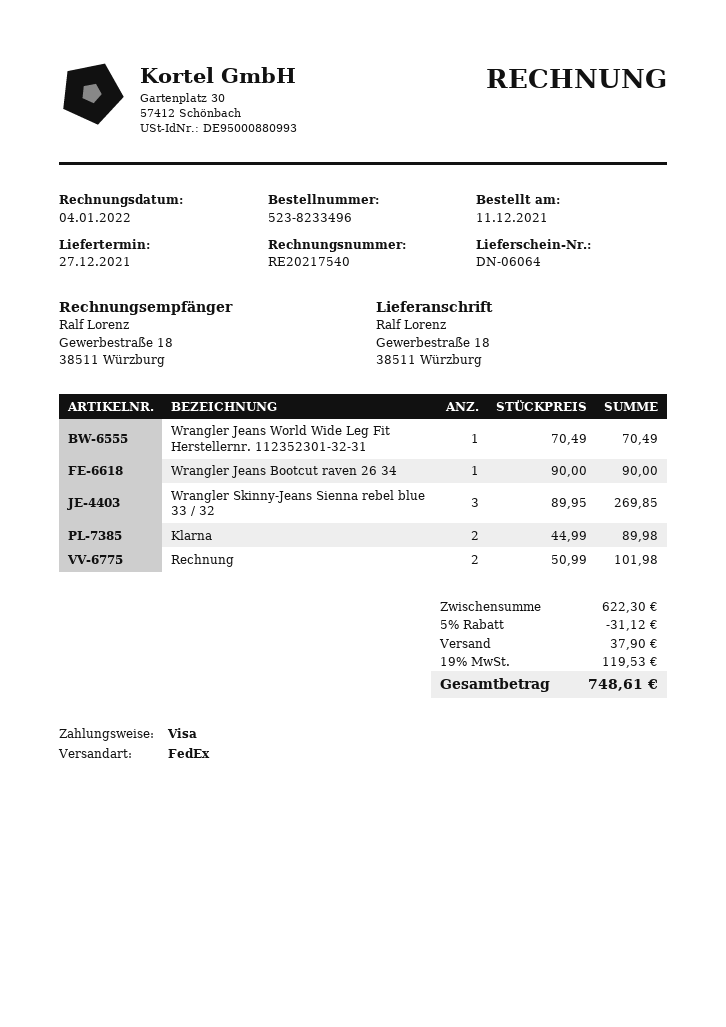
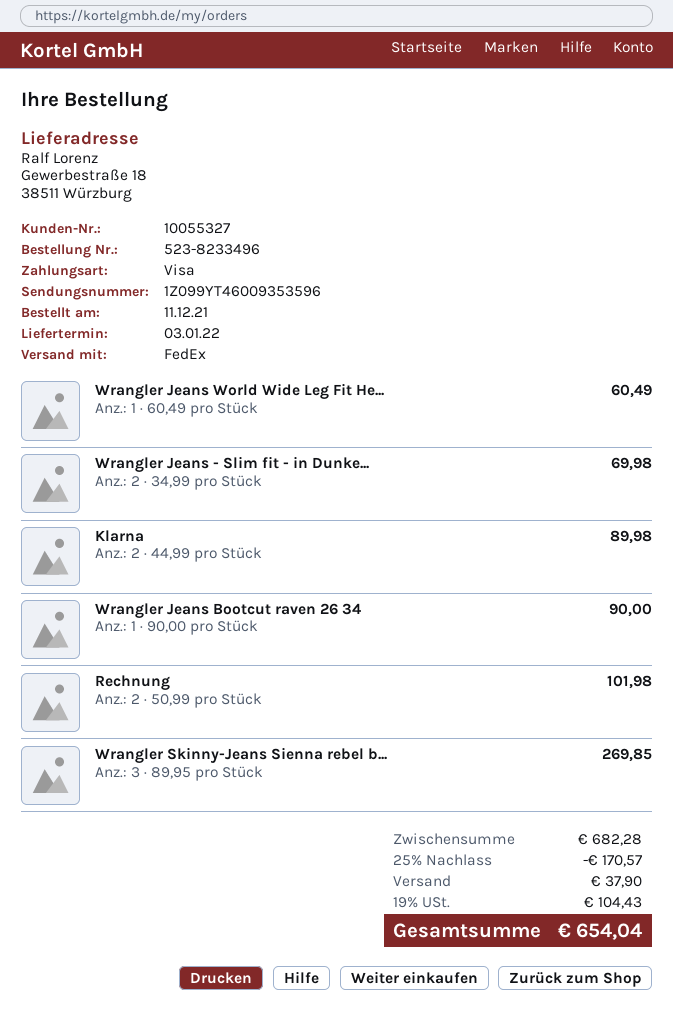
delivery date: 2021-12-27 -> 2022-01-03
Wrangler Jeans World Wide Leg Fit Herstellernr. 112352301-32-31: 1 x 70.49 = 70.49 -> 1 x 60.49 = 60.49
Wrangler Jeans - Slim fit - in Dunke...: none -> 2 x 34.99 = 69.98
subtotal: 622.30 -> 682.28
discount: 5% = 31.12 -> 25% = 170.57
tax: 19% = 119.53 -> 19% = 104.43
total: 748.61 -> 654.04

